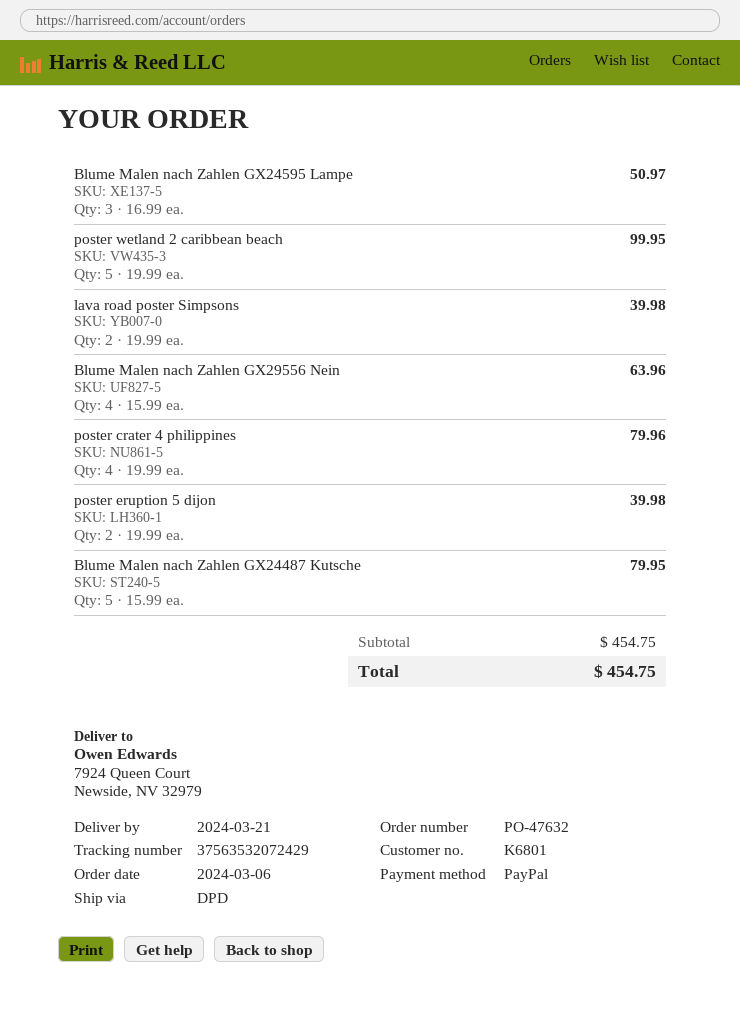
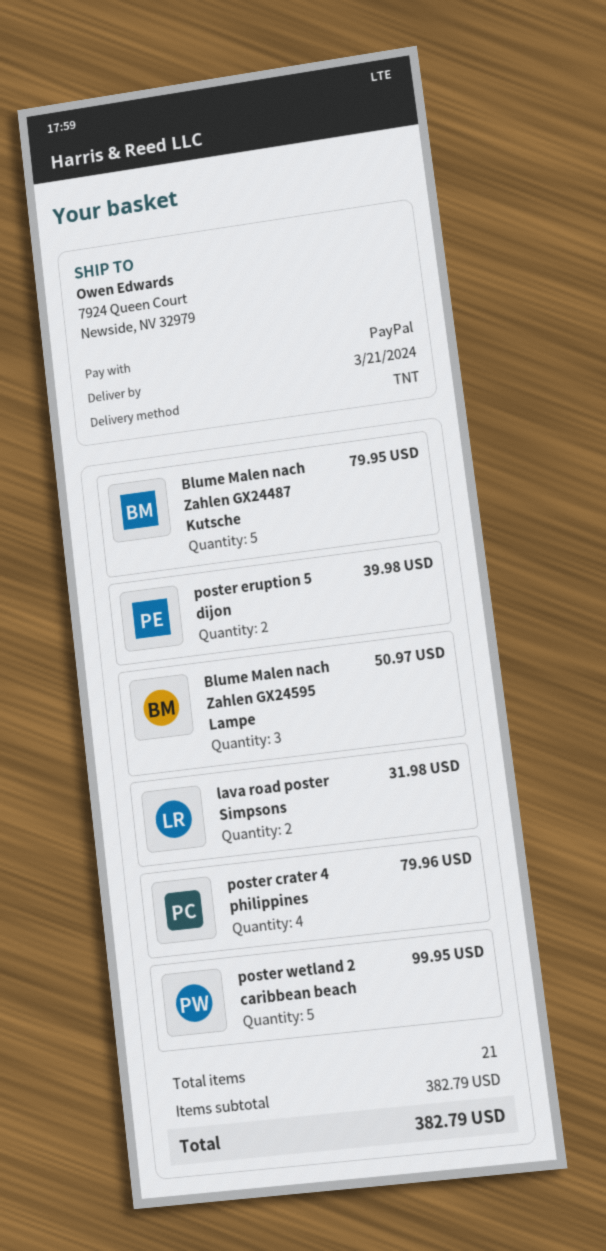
shipping method: DPD -> TNT
lava road poster Simpsons: 2 for 39.98 -> 2 for 31.98
Blume Malen nach Zahlen GX29556 Nein: 4 for 63.96 -> none
subtotal: 454.75 -> 382.79
total: 454.75 -> 382.79

